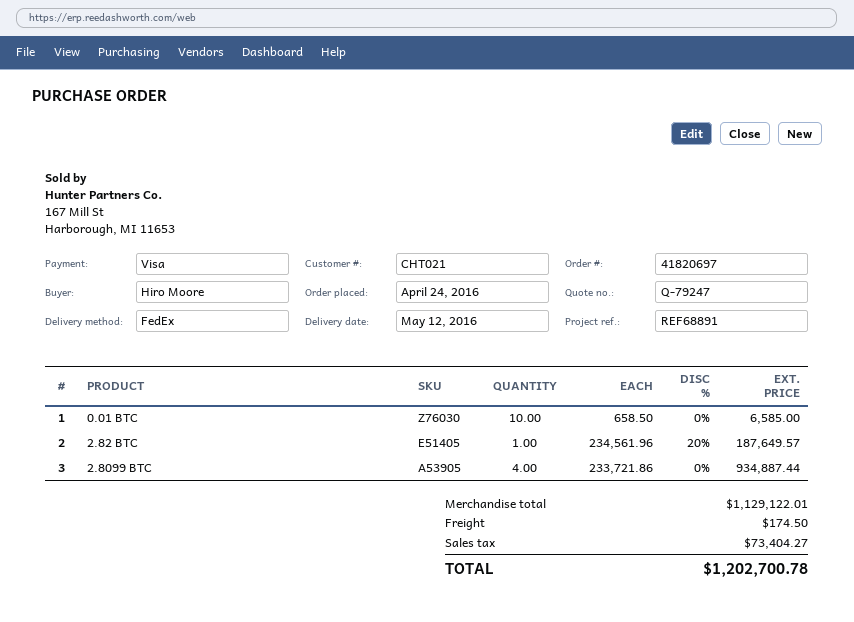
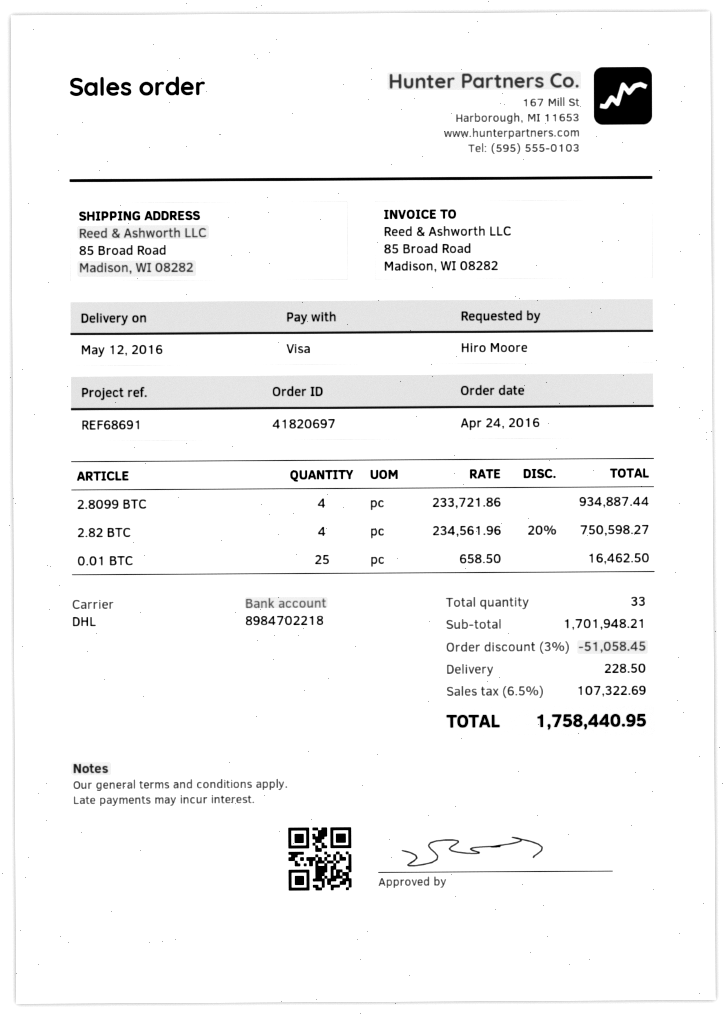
reference: REF68891 -> REF68691
shipping method: FedEx -> DHL
0.01 BTC: 10 x 658.50 = 6585.00 -> 25 x 658.50 = 16462.50
2.82 BTC: 1 x 234561.96 - 20% = 187649.57 -> 4 x 234561.96 - 20% = 750598.27
subtotal: 1129122.01 -> 1701948.21
discount: none -> 3% = 51058.45
shipping: 174.50 -> 228.50
tax: 73404.27 -> 107322.69
total: 1202700.78 -> 1758440.95

